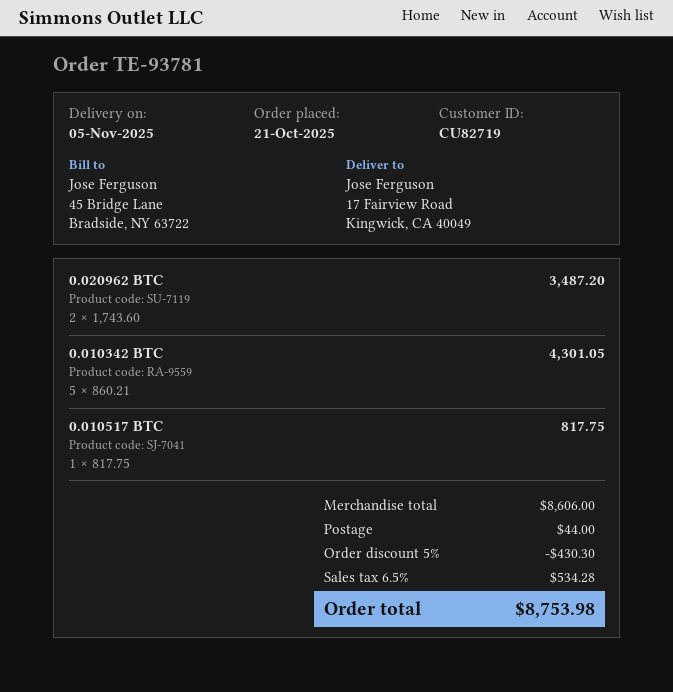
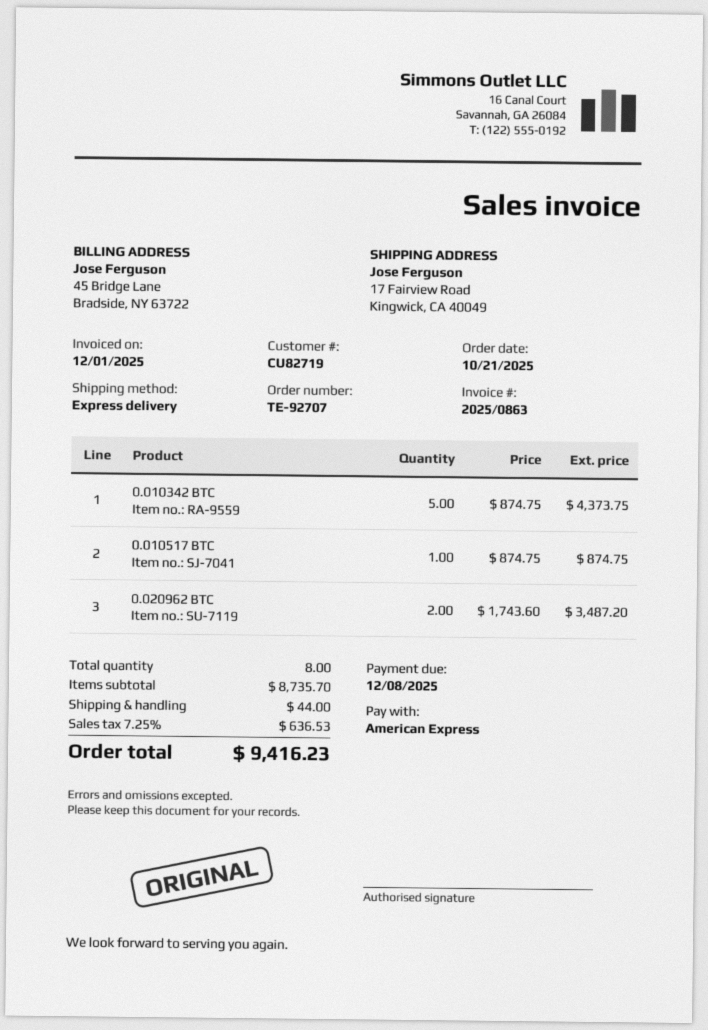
order number: TE-93781 -> TE-92707
0.010342 BTC: 5 x 860.21 = 4301.05 -> 5 x 874.75 = 4373.75
0.010517 BTC: 1 x 817.75 = 817.75 -> 1 x 874.75 = 874.75
subtotal: 8606.00 -> 8735.70
discount: 5% = 430.30 -> none
tax: 6.5% = 534.28 -> 7.25% = 636.53
total: 8753.98 -> 9416.23

